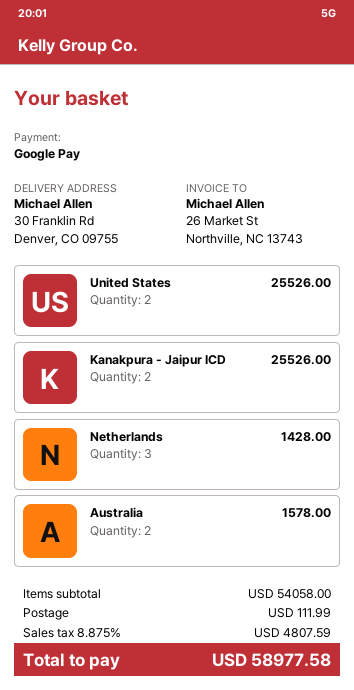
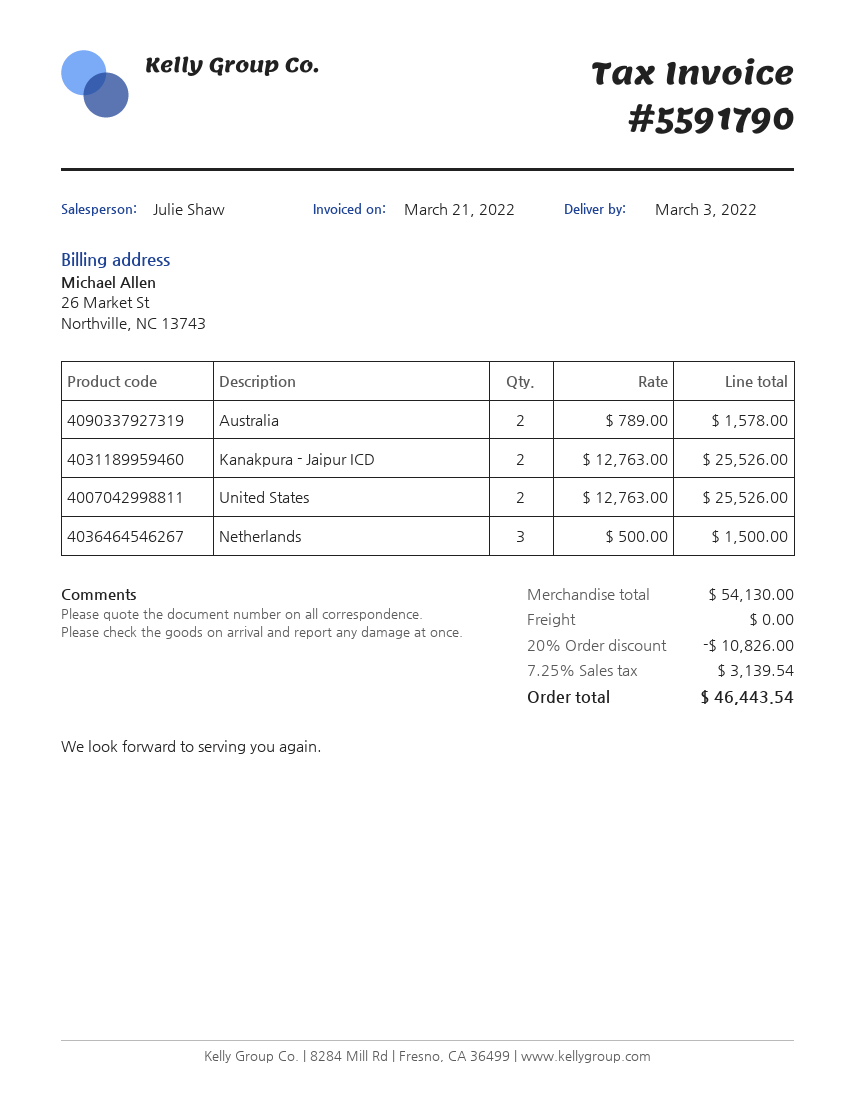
Netherlands: 3 for 1428.00 -> 3 for 1500.00
subtotal: 54058.00 -> 54130.00
discount: none -> 20% = 10826.00
shipping: 111.99 -> 0.00
tax: 8.875% = 4807.59 -> 7.25% = 3139.54
total: 58977.58 -> 46443.54

